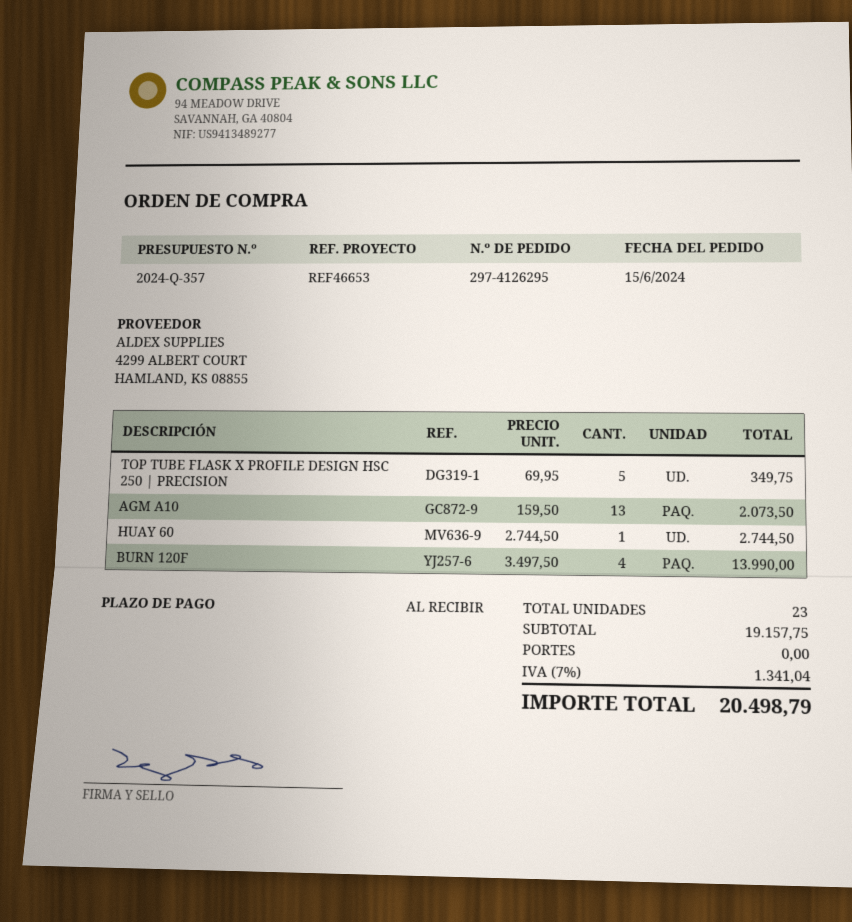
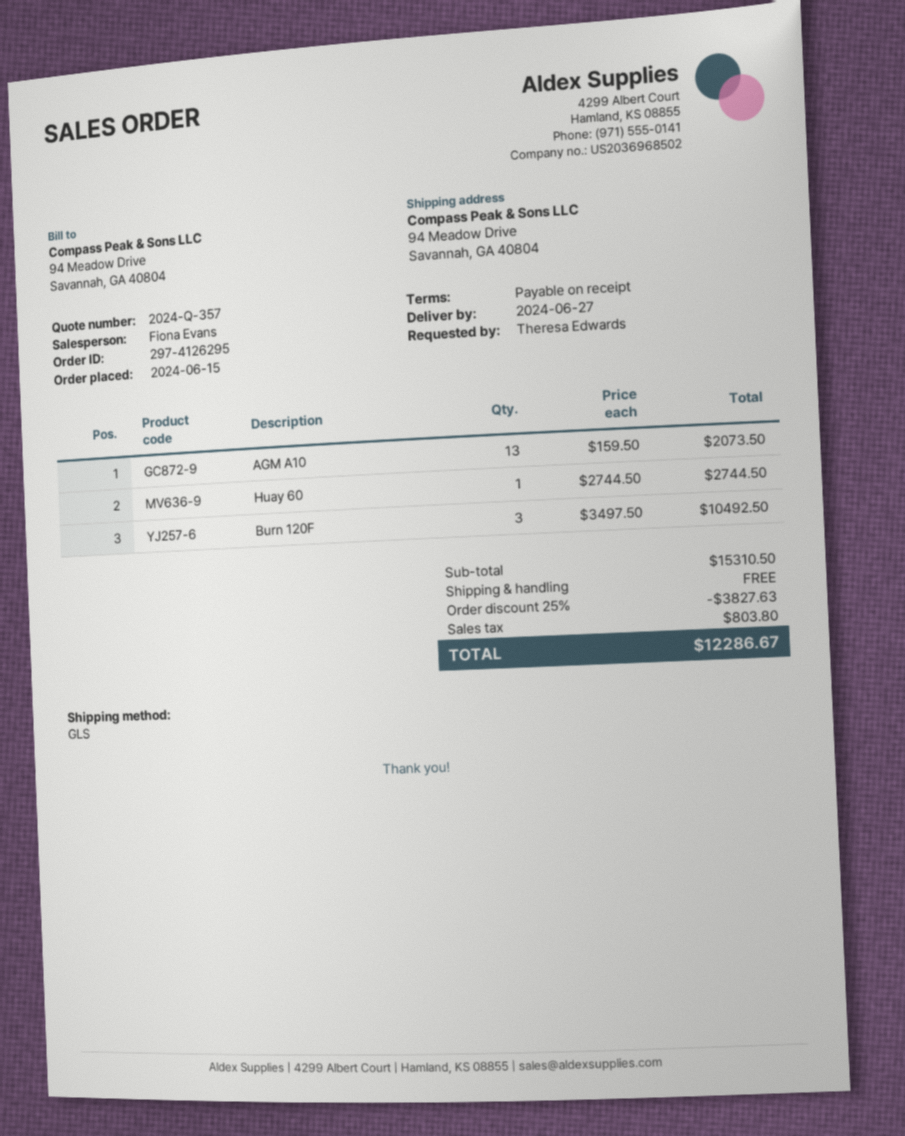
TOP TUBE FLASK X PROFILE DESIGN HSC 250 | PRECISION: 5 x 69.95 = 349.75 -> none
BURN 120F: 4 x 3497.50 = 13990.00 -> 3 x 3497.50 = 10492.50
subtotal: 19157.75 -> 15310.50
discount: none -> 25% = 3827.63
tax: 1341.04 -> 803.80
total: 20498.79 -> 12286.67

